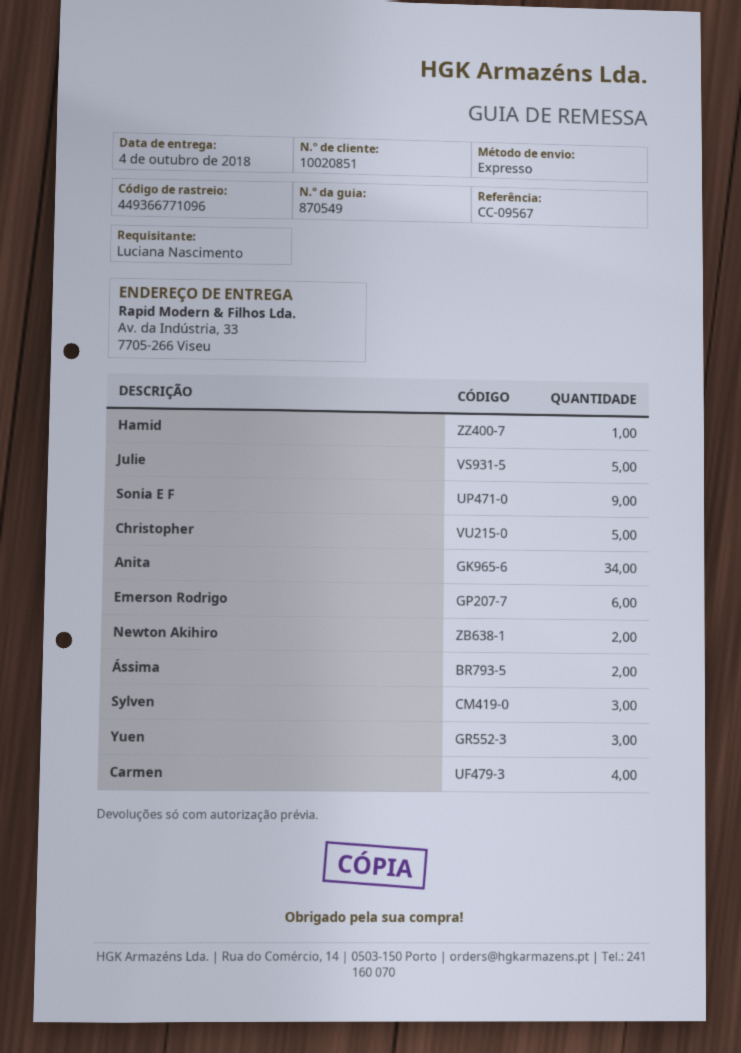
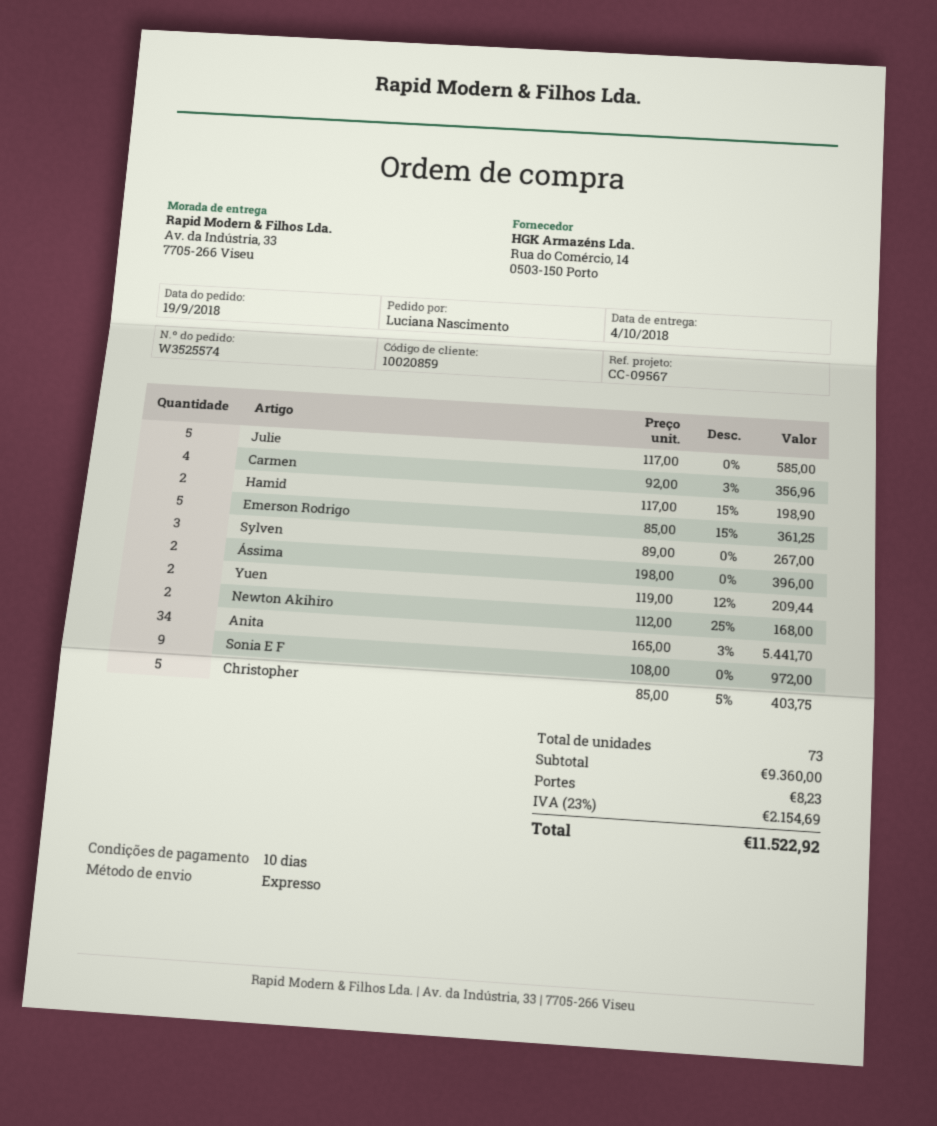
customer number: 10020851 -> 10020859
Hamid: 1 -> 2
Emerson Rodrigo: 6 -> 5
Yuen: 3 -> 2

